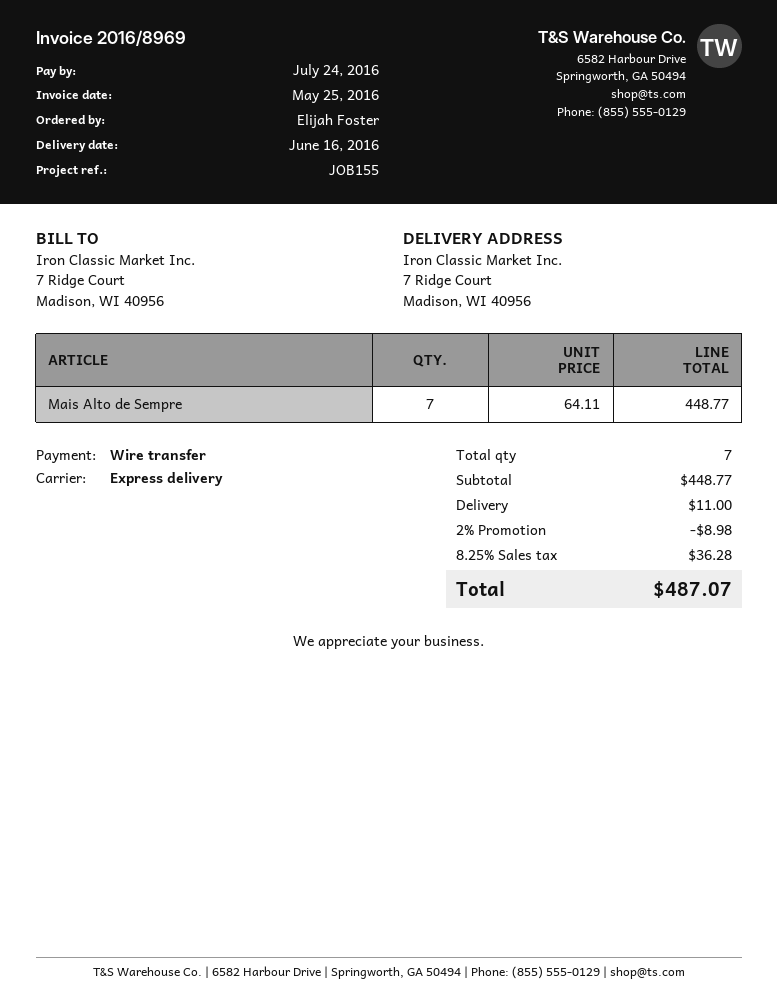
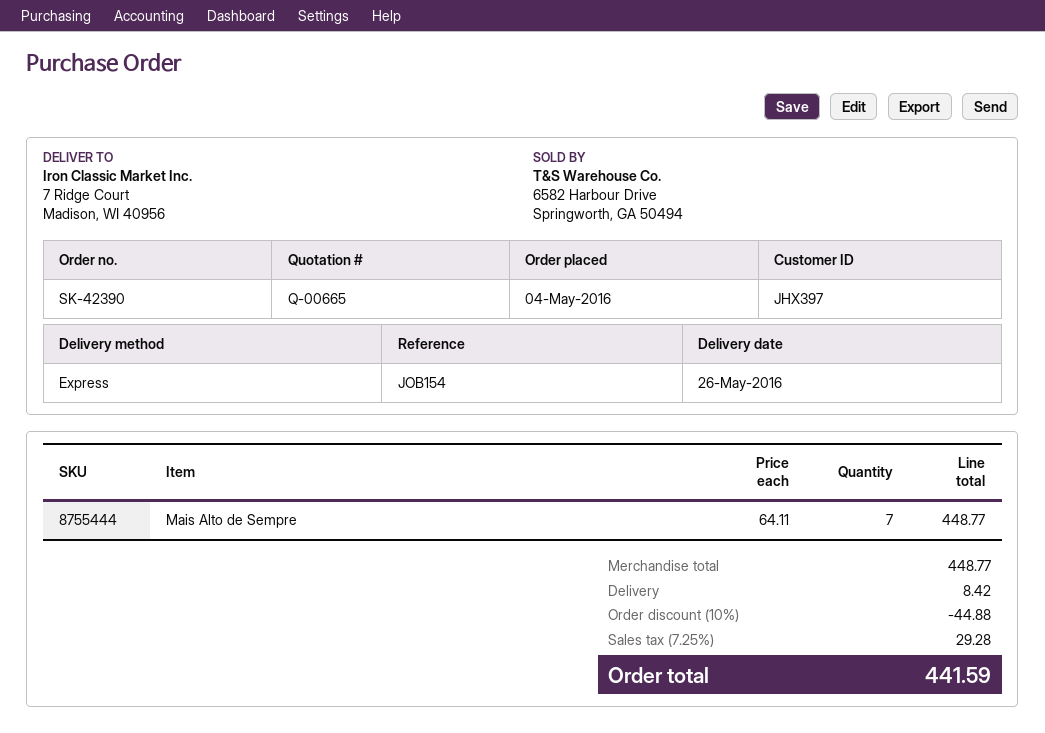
delivery date: 2016-06-16 -> 2016-05-26
reference: JOB155 -> JOB154
discount: 2% = 8.98 -> 10% = 44.88
shipping: 11.00 -> 8.42
tax: 8.25% = 36.28 -> 7.25% = 29.28
total: 487.07 -> 441.59

